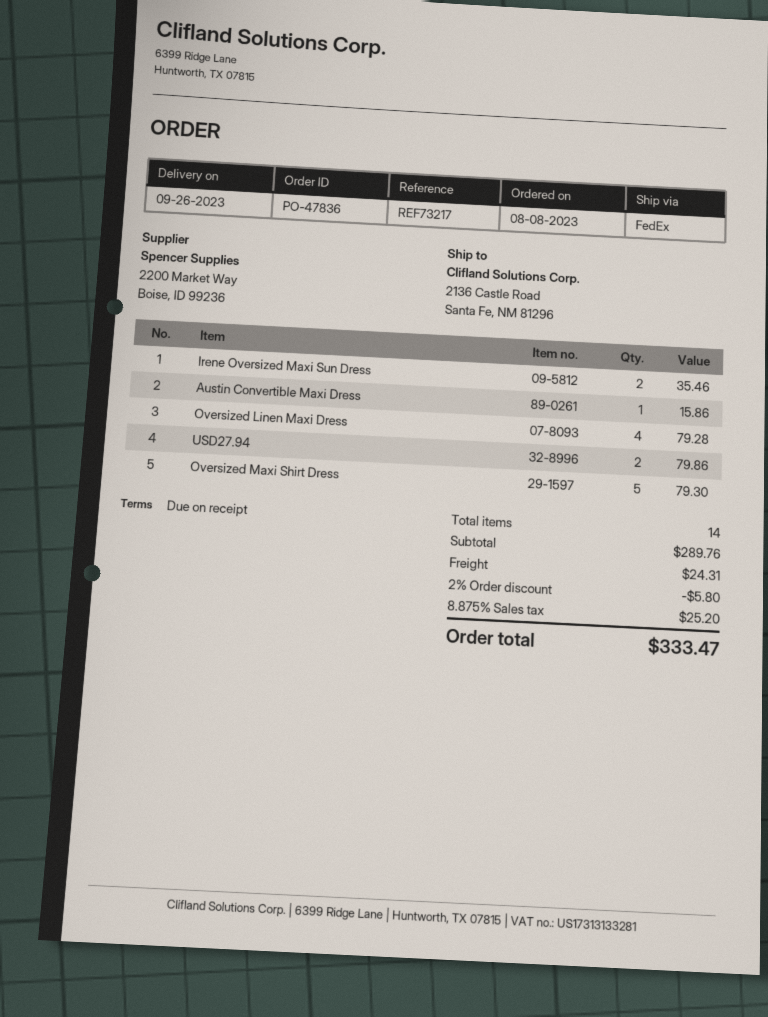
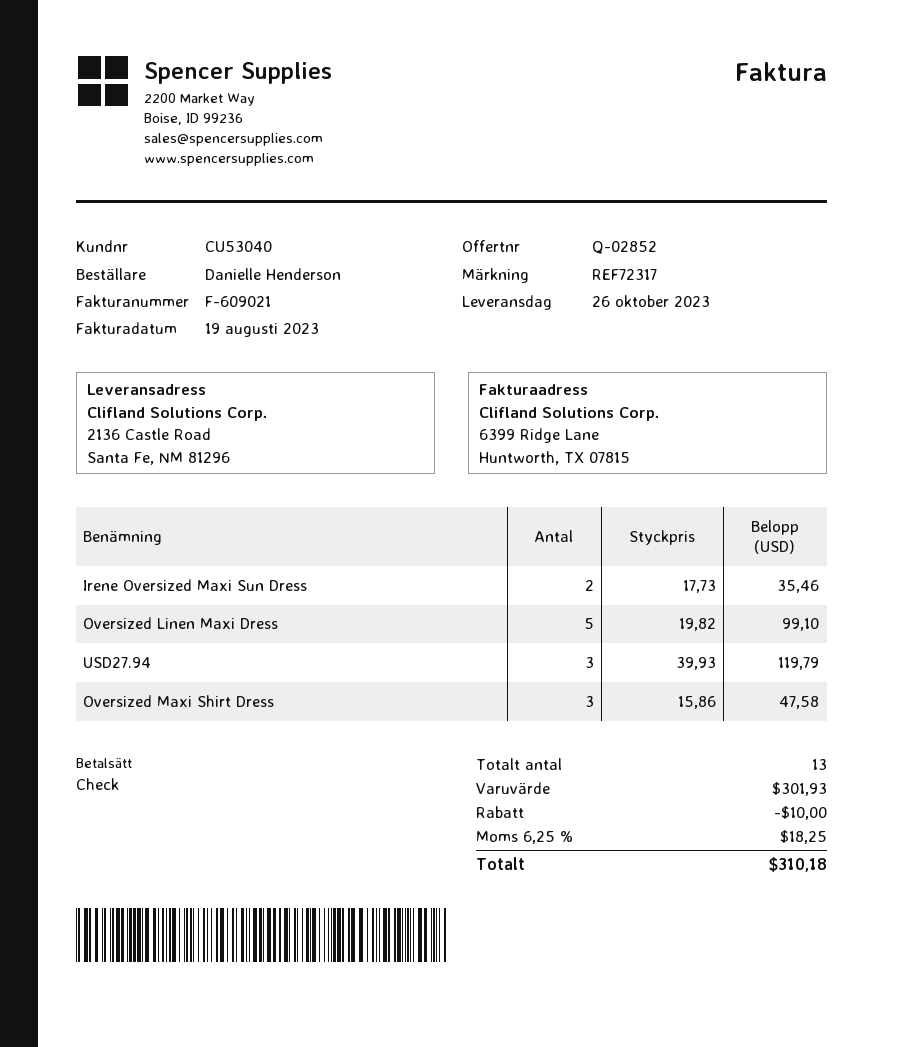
delivery date: 2023-09-26 -> 2023-10-26
reference: REF73217 -> REF72317
Austin Convertible Maxi Dress: 1 for 15.86 -> none
Oversized Linen Maxi Dress: 4 for 79.28 -> 5 for 99.10
USD27.94: 2 for 79.86 -> 3 for 119.79
Oversized Maxi Shirt Dress: 5 for 79.30 -> 3 for 47.58
total quantity: 14 -> 13
subtotal: 289.76 -> 301.93
discount: 5.80 -> 10.00
shipping: 24.31 -> none
tax: 8.875% = 25.20 -> 6.25% = 18.25
total: 333.47 -> 310.18

